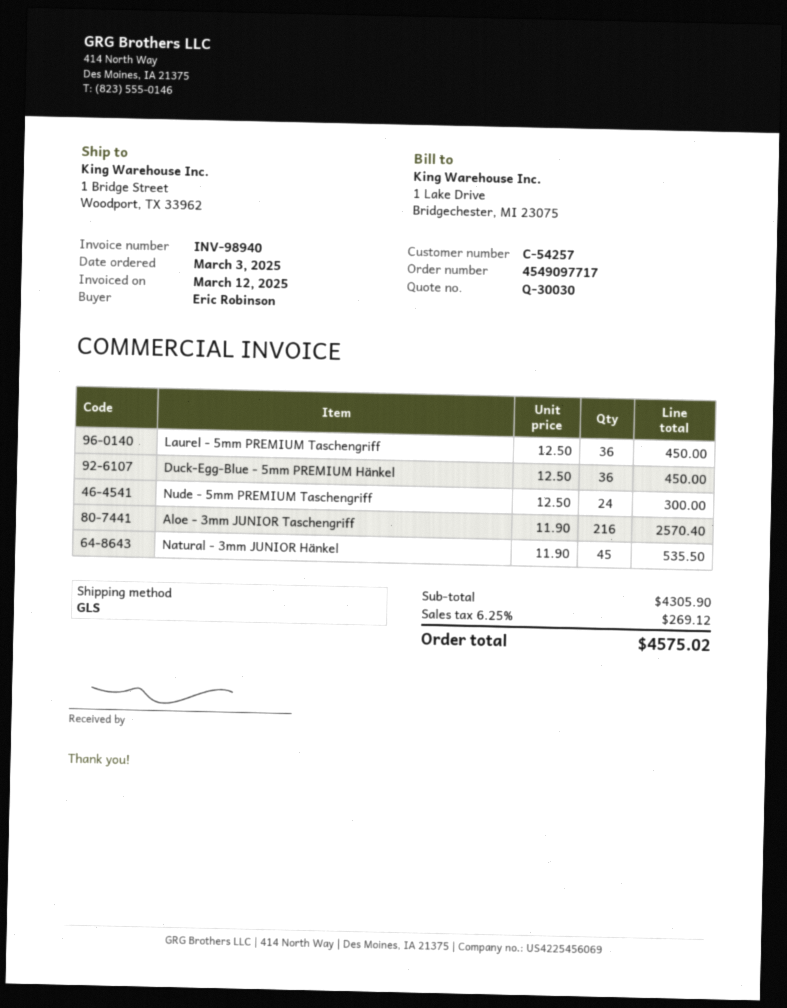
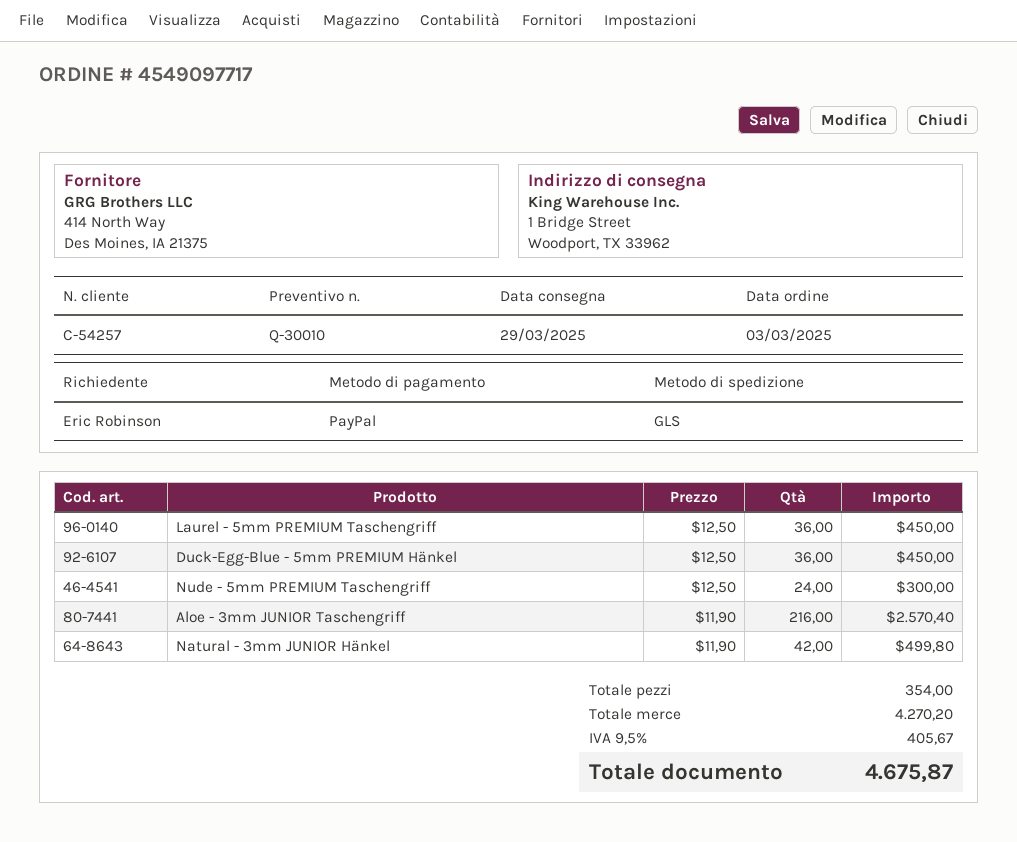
quote number: Q-30030 -> Q-30010
Natural - 3mm JUNIOR Hänkel: 45 x 11.90 = 535.50 -> 42 x 11.90 = 499.80
subtotal: 4305.90 -> 4270.20
tax: 6.25% = 269.12 -> 9.5% = 405.67
total: 4575.02 -> 4675.87

